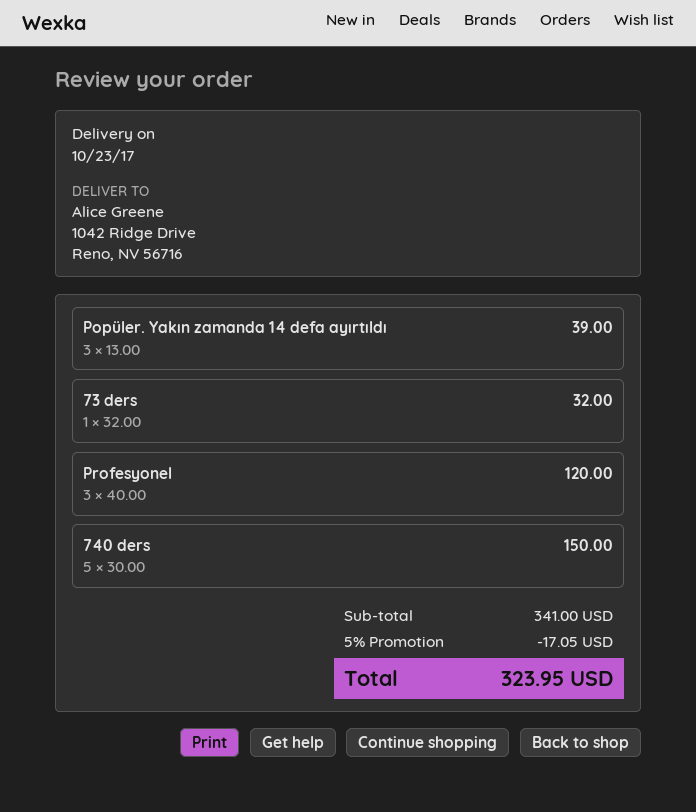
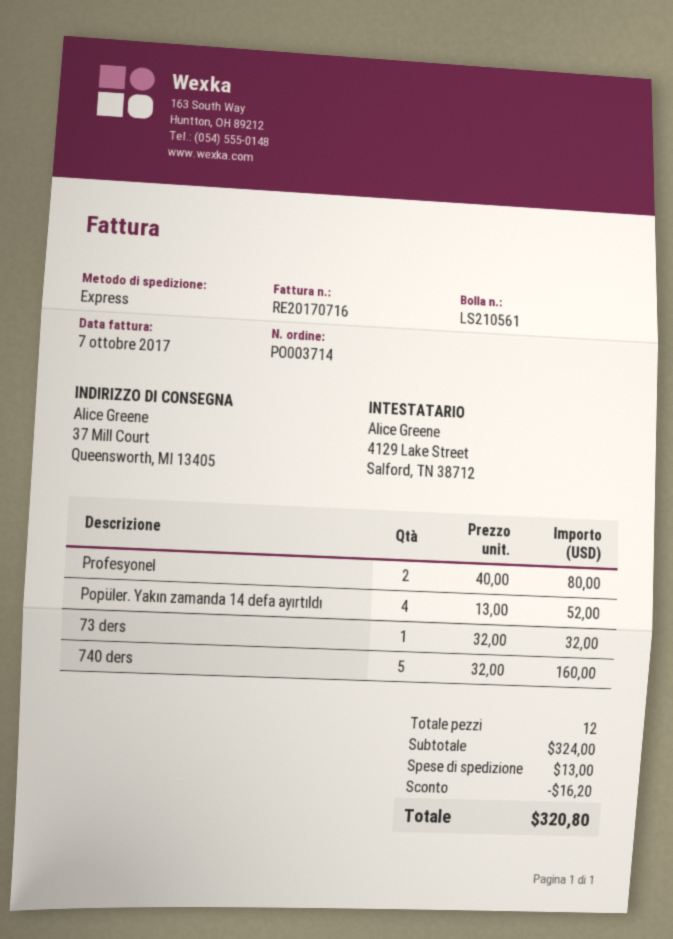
ship to: 1042 Ridge Drive, Reno, NV 56716 -> 37 Mill Court, Queensworth, MI 13405
Popüler. Yakın zamanda 14 defa ayırtıldı: 3 x 13.00 = 39.00 -> 4 x 13.00 = 52.00
Profesyonel: 3 x 40.00 = 120.00 -> 2 x 40.00 = 80.00
740 ders: 5 x 30.00 = 150.00 -> 5 x 32.00 = 160.00
subtotal: 341.00 -> 324.00
discount: 17.05 -> 16.20
shipping: none -> 13.00
total: 323.95 -> 320.80

